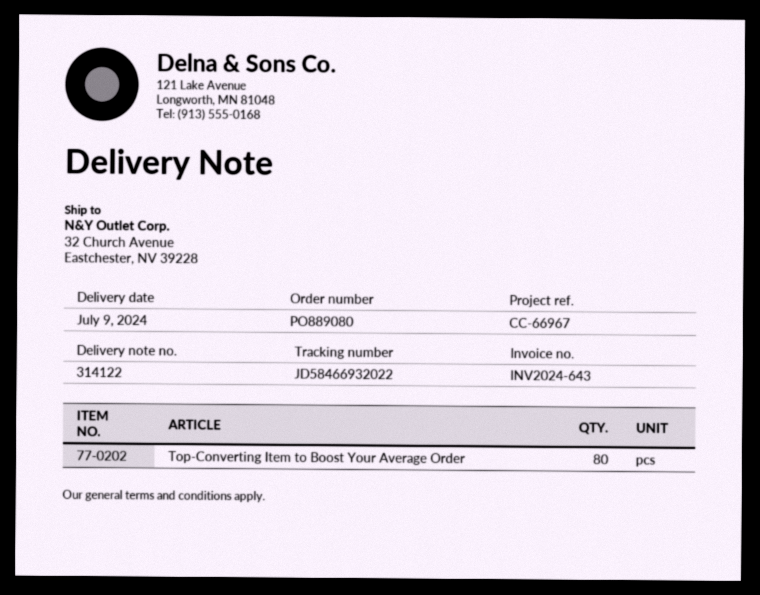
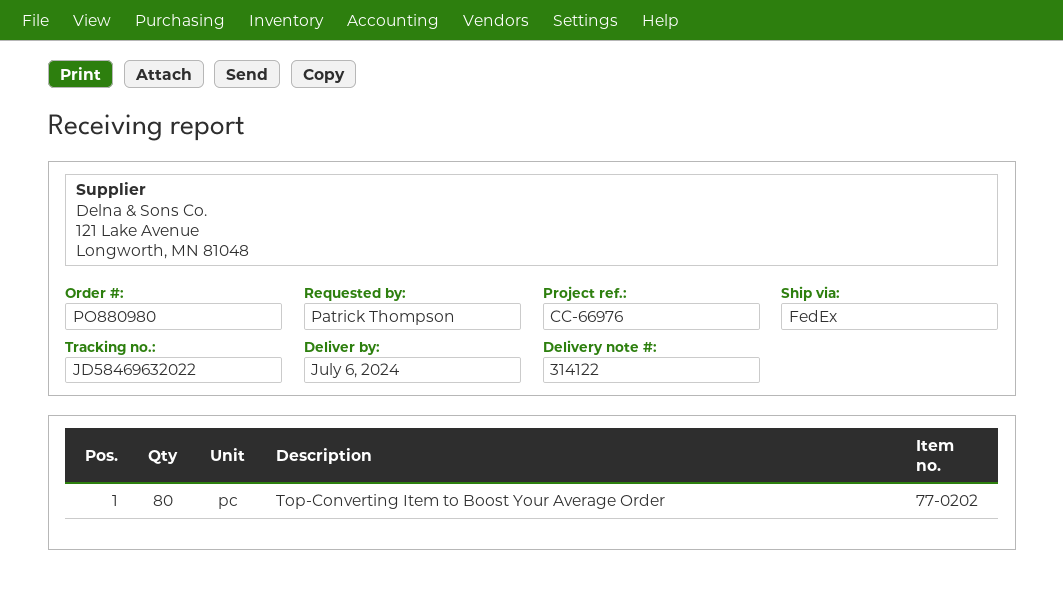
order number: PO889080 -> PO880980
delivery date: 2024-07-09 -> 2024-07-06
reference: CC-66967 -> CC-66976
tracking number: JD58466932022 -> JD58469632022

